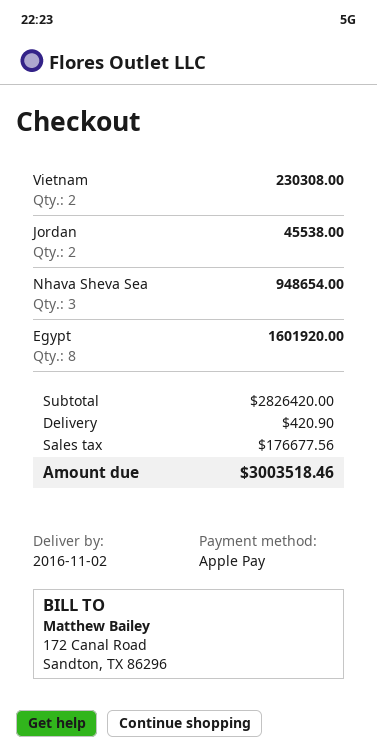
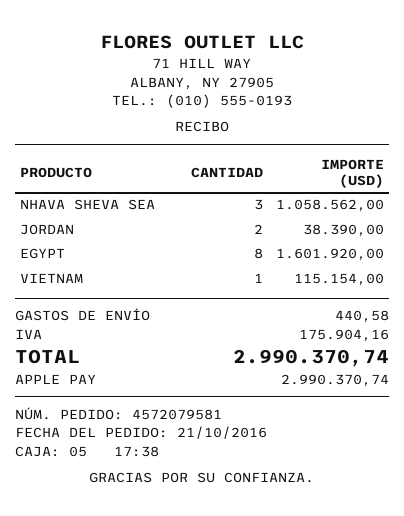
Vietnam: 2 for 230308.00 -> 1 for 115154.00
Jordan: 2 for 45538.00 -> 2 for 38390.00
Nhava Sheva Sea: 3 for 948654.00 -> 3 for 1058562.00
shipping: 420.90 -> 440.58
tax: 176677.56 -> 175904.16
total: 3003518.46 -> 2990370.74

